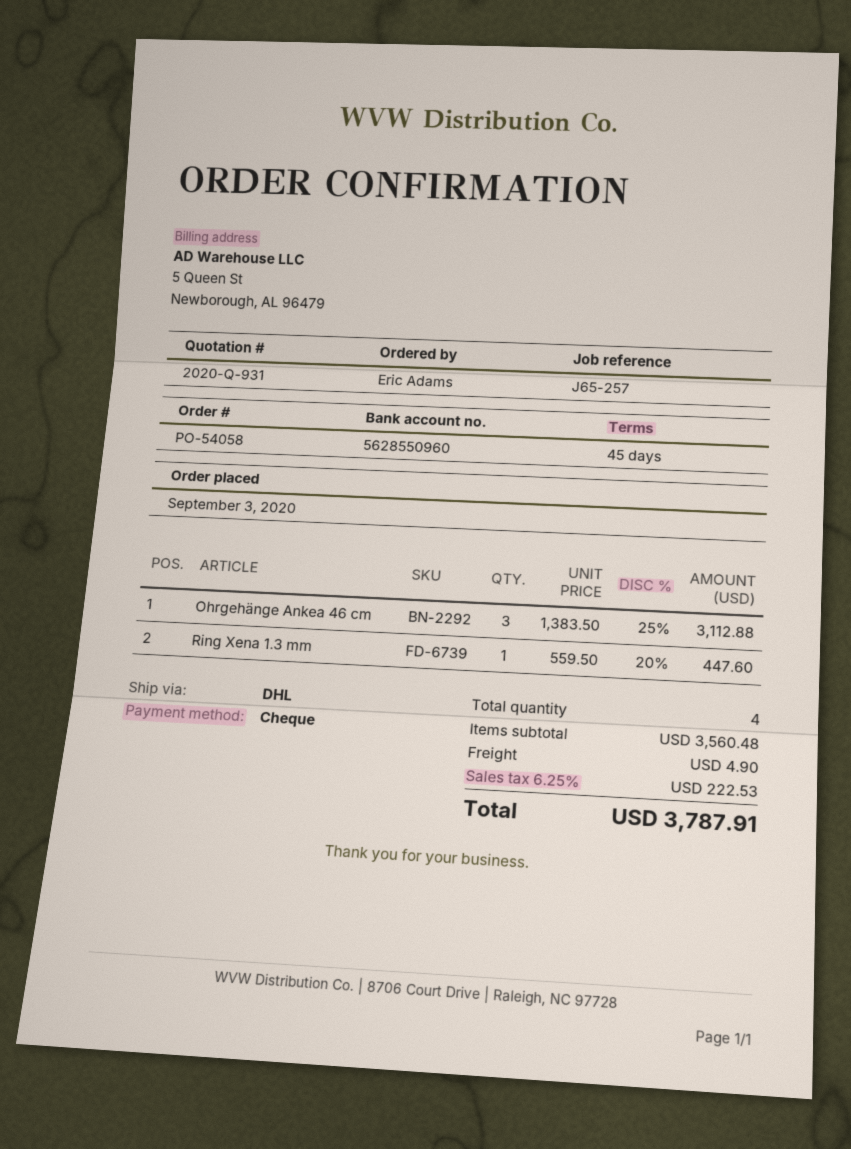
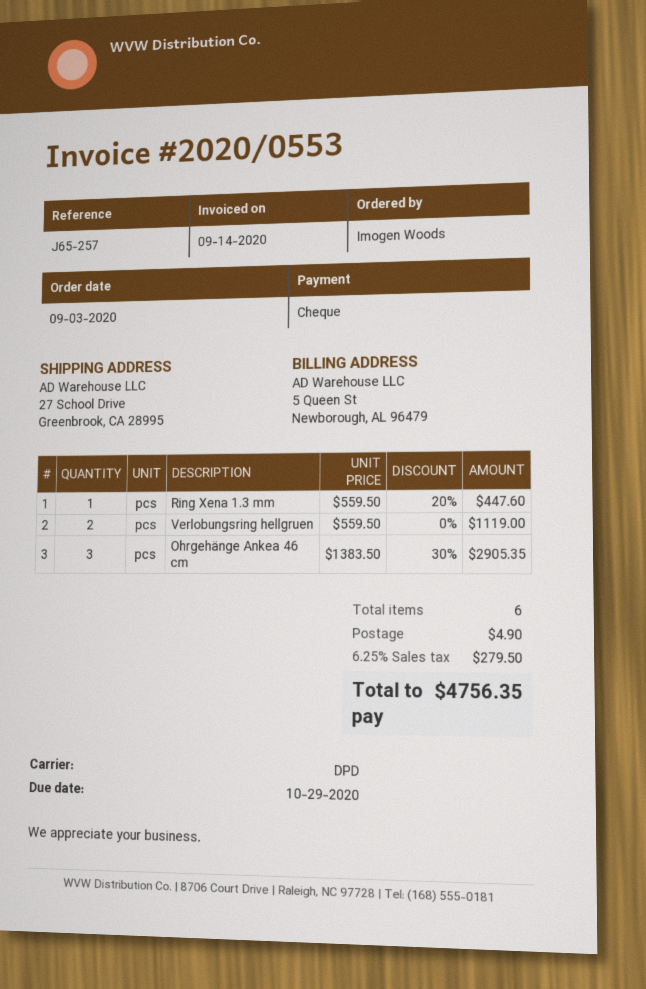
ordered by: Eric Adams -> Imogen Woods
shipping method: DHL -> DPD
Ohrgehänge Ankea 46 cm: 3 x 1383.50 - 25% = 3112.88 -> 3 x 1383.50 - 30% = 2905.35
Verlobungsring hellgruen: none -> 2 x 559.50 = 1119.00
total quantity: 4 -> 6
tax: 6.25% = 222.53 -> 6.25% = 279.50
total: 3787.91 -> 4756.35

